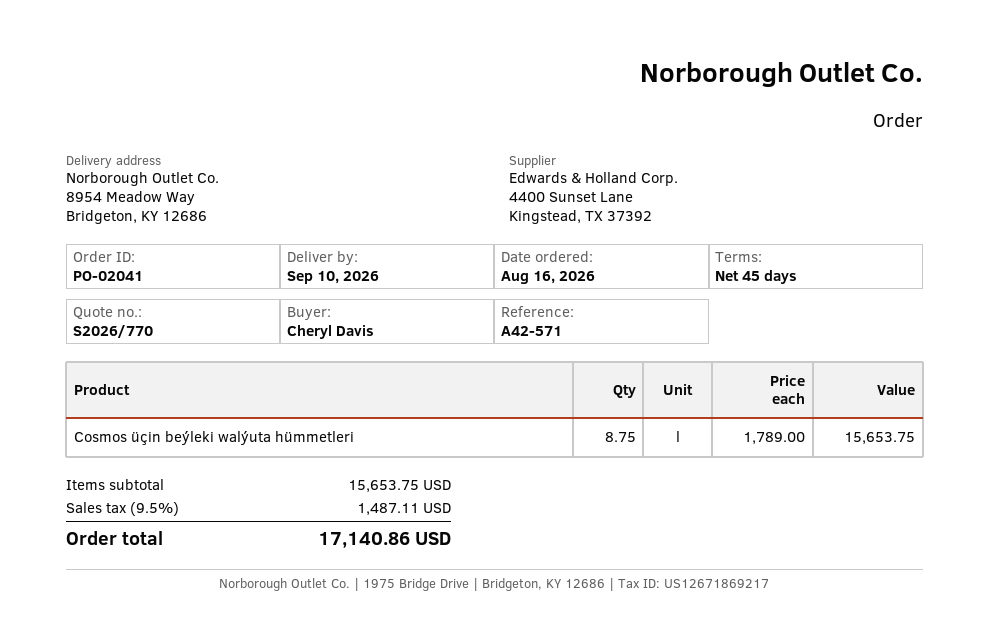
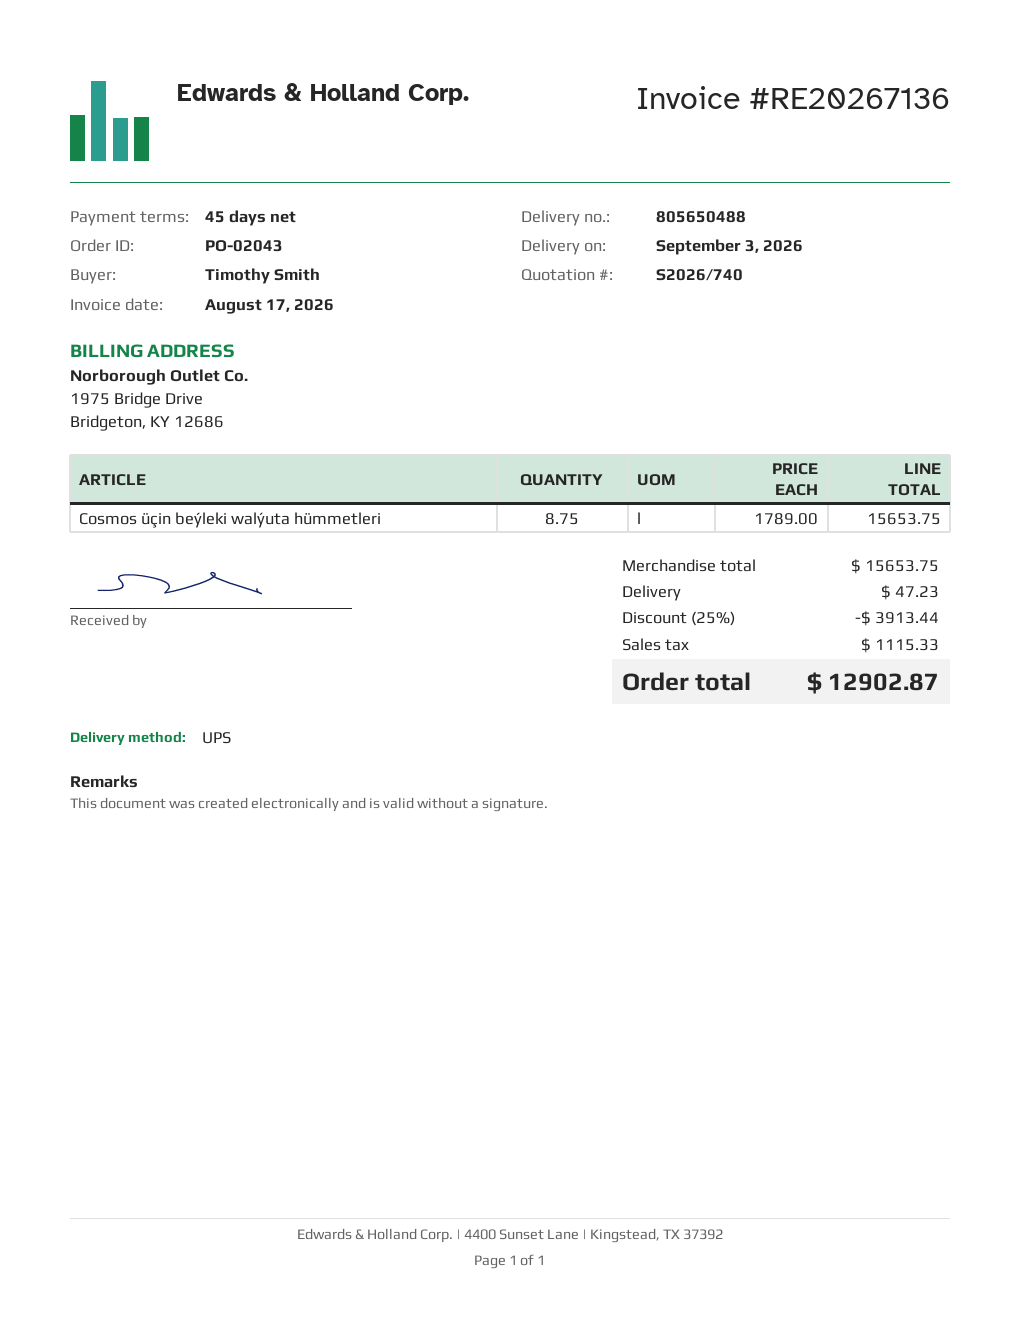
quote number: S2026/770 -> S2026/740
order number: PO-02041 -> PO-02043
delivery date: 2026-09-10 -> 2026-09-03
ordered by: Cheryl Davis -> Timothy Smith
discount: none -> 25% = 3913.44
shipping: none -> 47.23
tax: 1487.11 -> 1115.33
total: 17140.86 -> 12902.87

